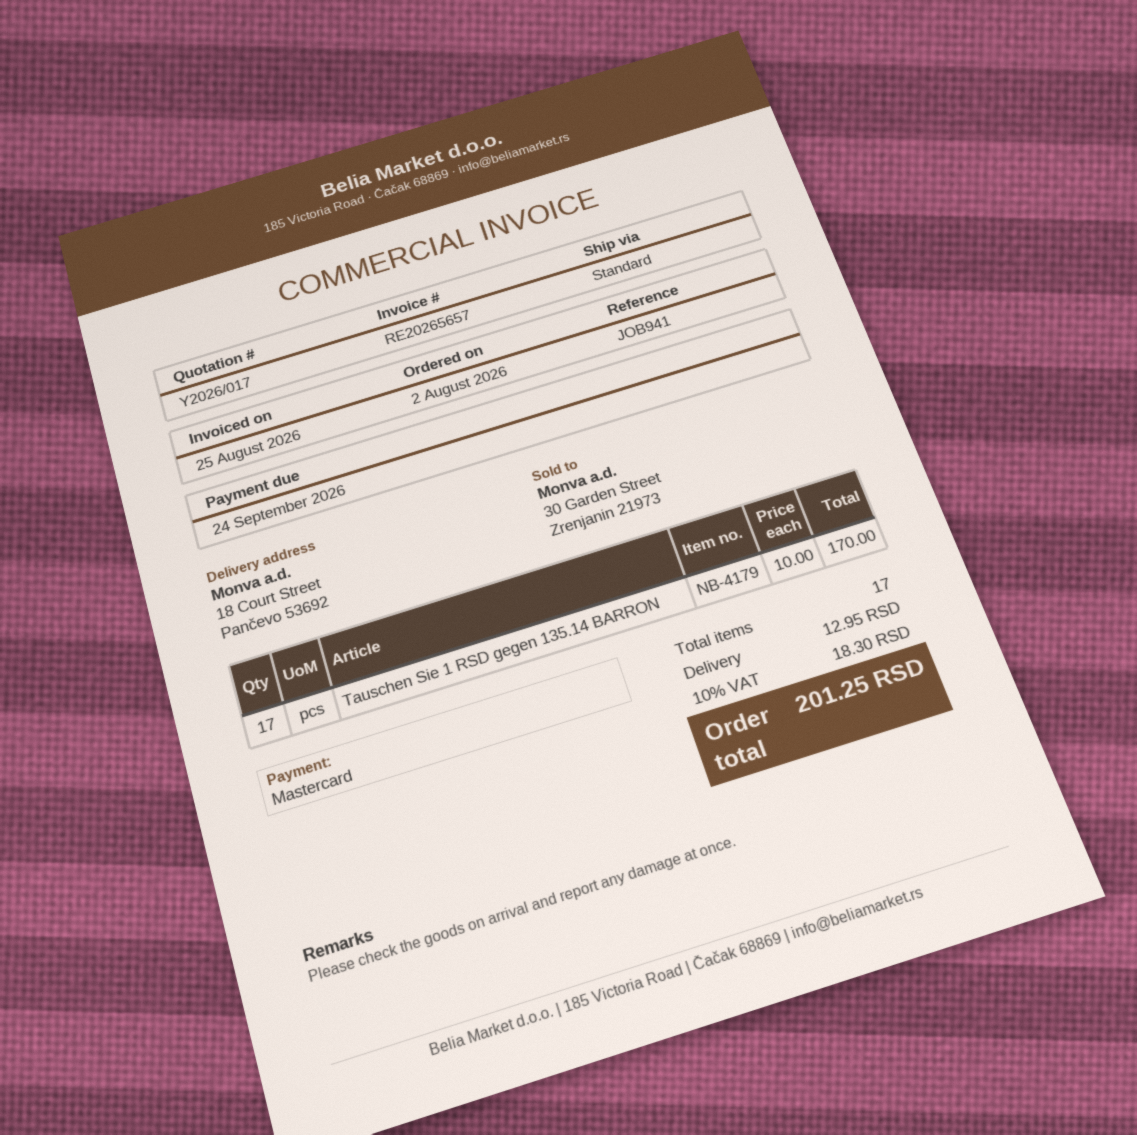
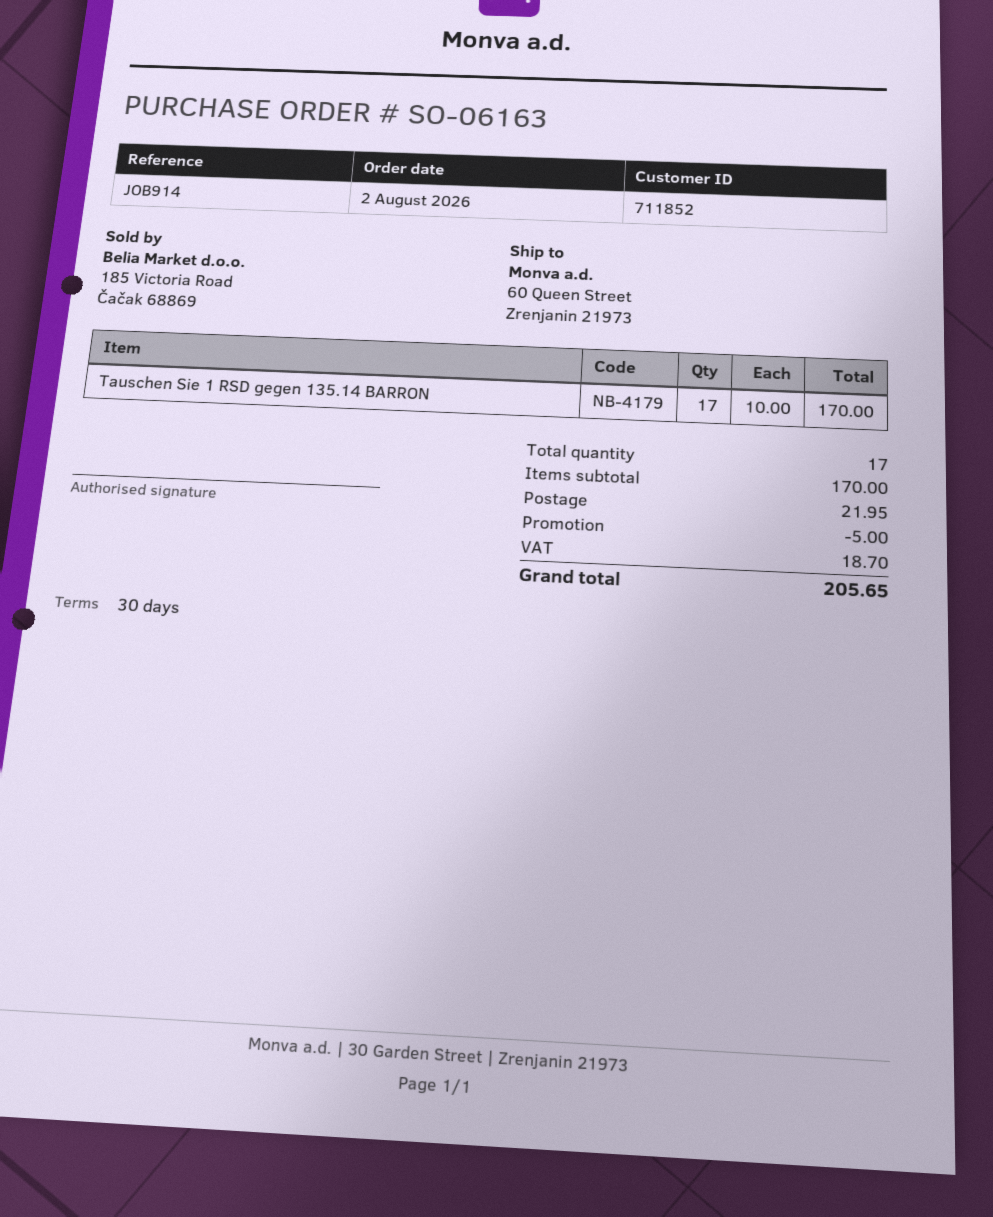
reference: JOB941 -> JOB914
ship to: 18 Court Street, Pančevo 53692 -> 60 Queen Street, Zrenjanin 21973
discount: none -> 5.00
shipping: 12.95 -> 21.95
tax: 18.30 -> 18.70
total: 201.25 -> 205.65

